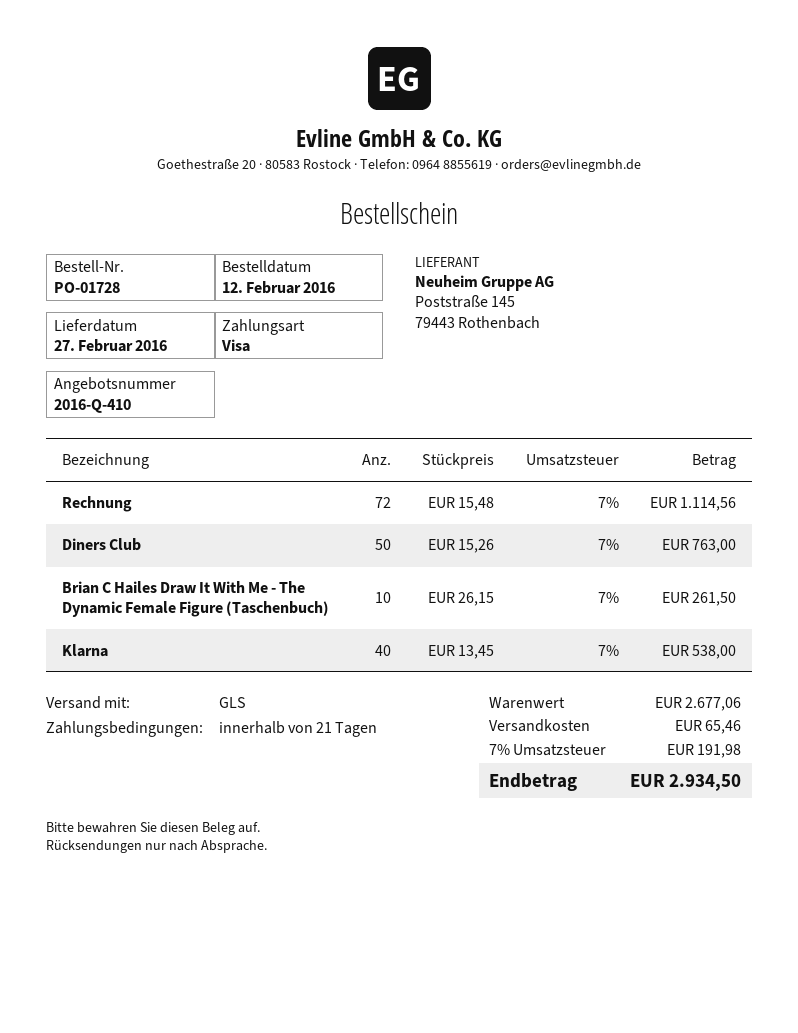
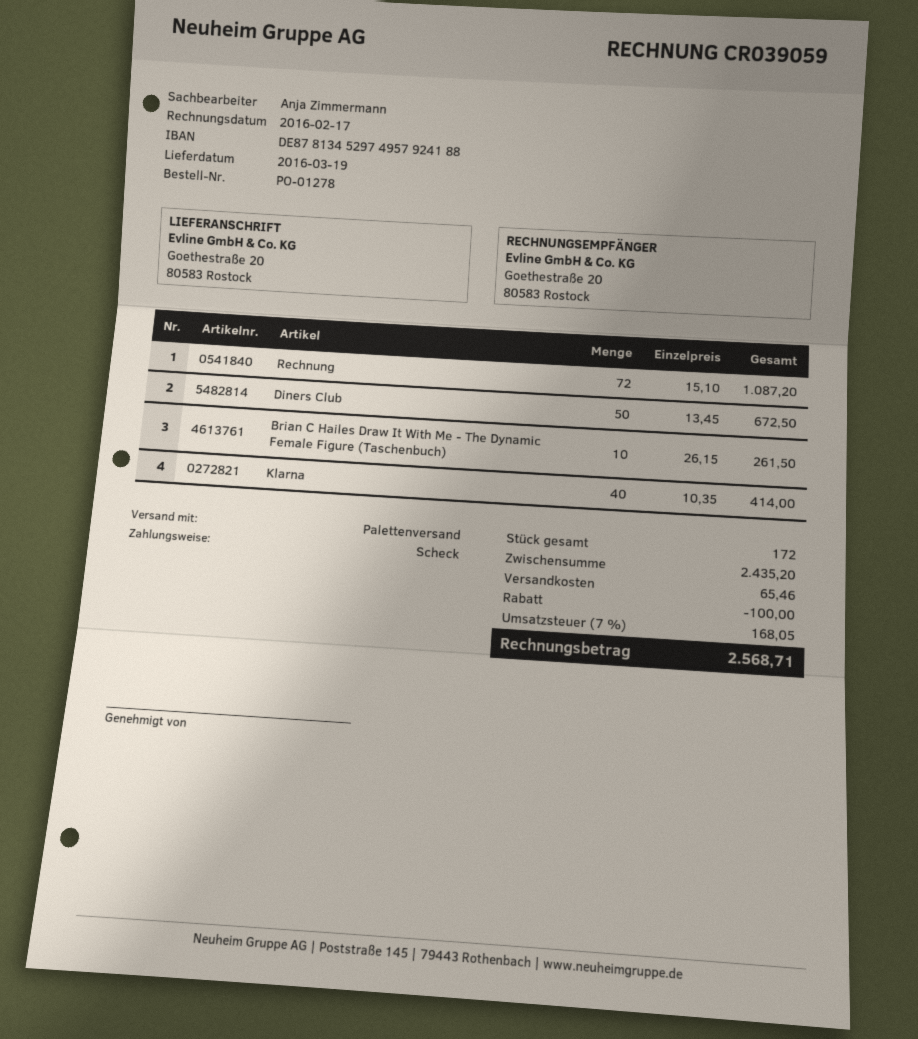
order number: PO-01728 -> PO-01278
delivery date: 2016-02-27 -> 2016-03-19
payment method: Visa -> cheque
shipping method: GLS -> pallet freight
Rechnung: 72 x 15.48 = 1114.56 -> 72 x 15.10 = 1087.20
Diners Club: 50 x 15.26 = 763.00 -> 50 x 13.45 = 672.50
Klarna: 40 x 13.45 = 538.00 -> 40 x 10.35 = 414.00
subtotal: 2677.06 -> 2435.20
discount: none -> 100.00
tax: 7% = 191.98 -> 7% = 168.05
total: 2934.50 -> 2568.71

